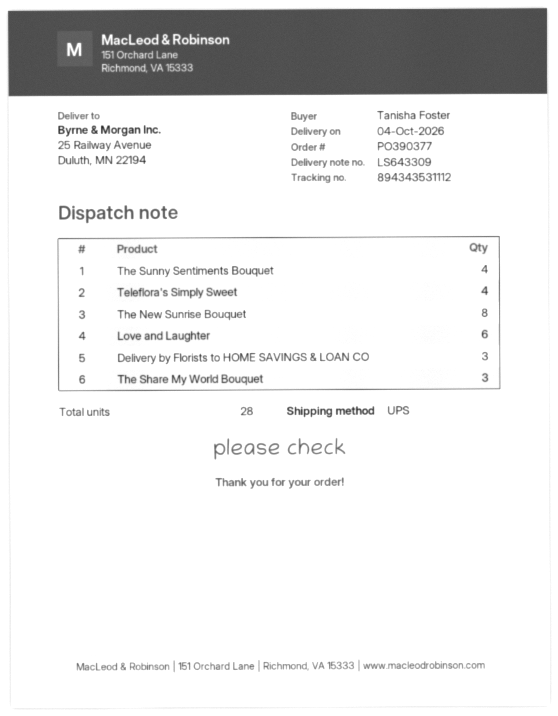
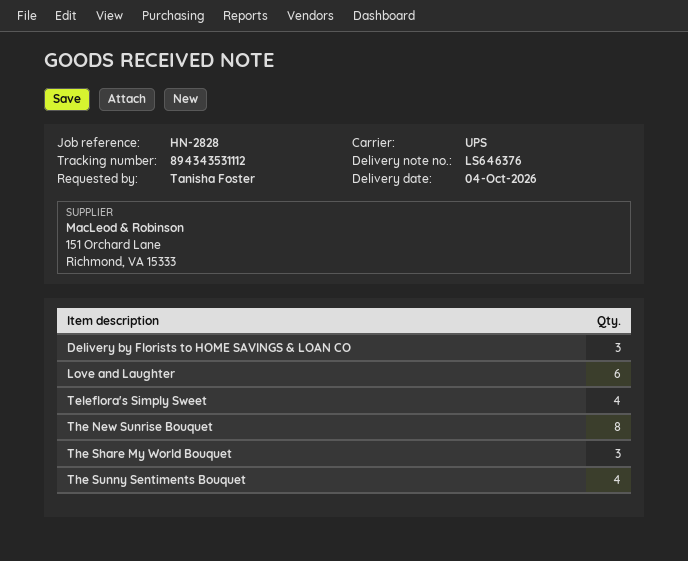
delivery note number: LS643309 -> LS646376

